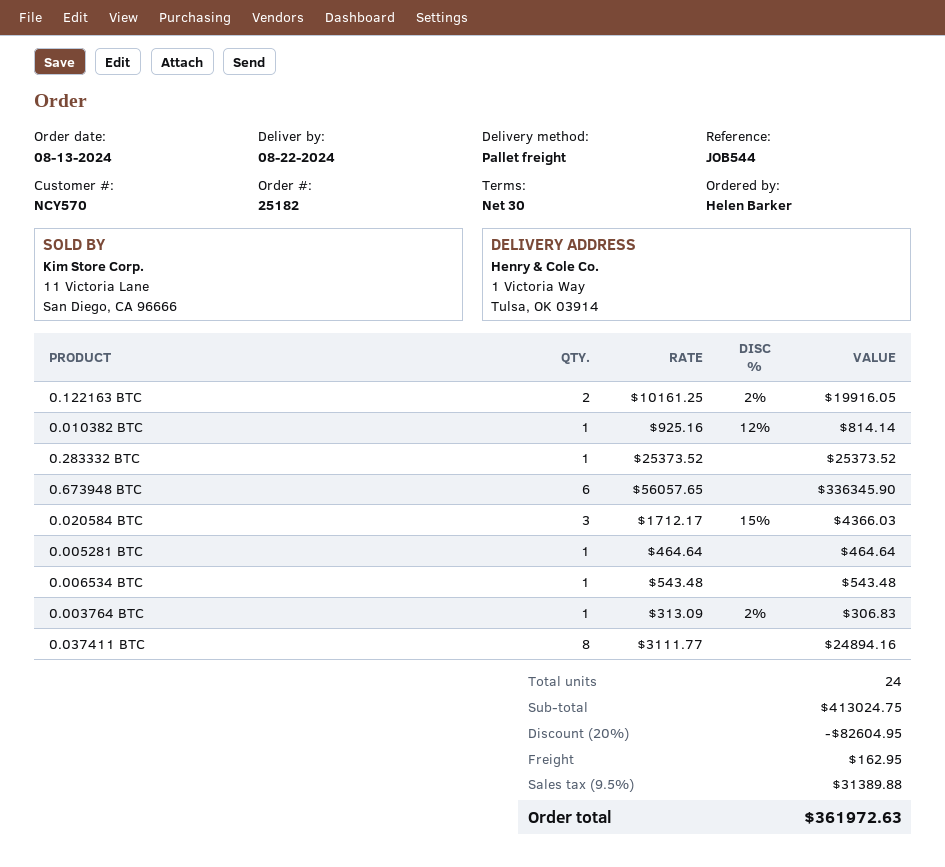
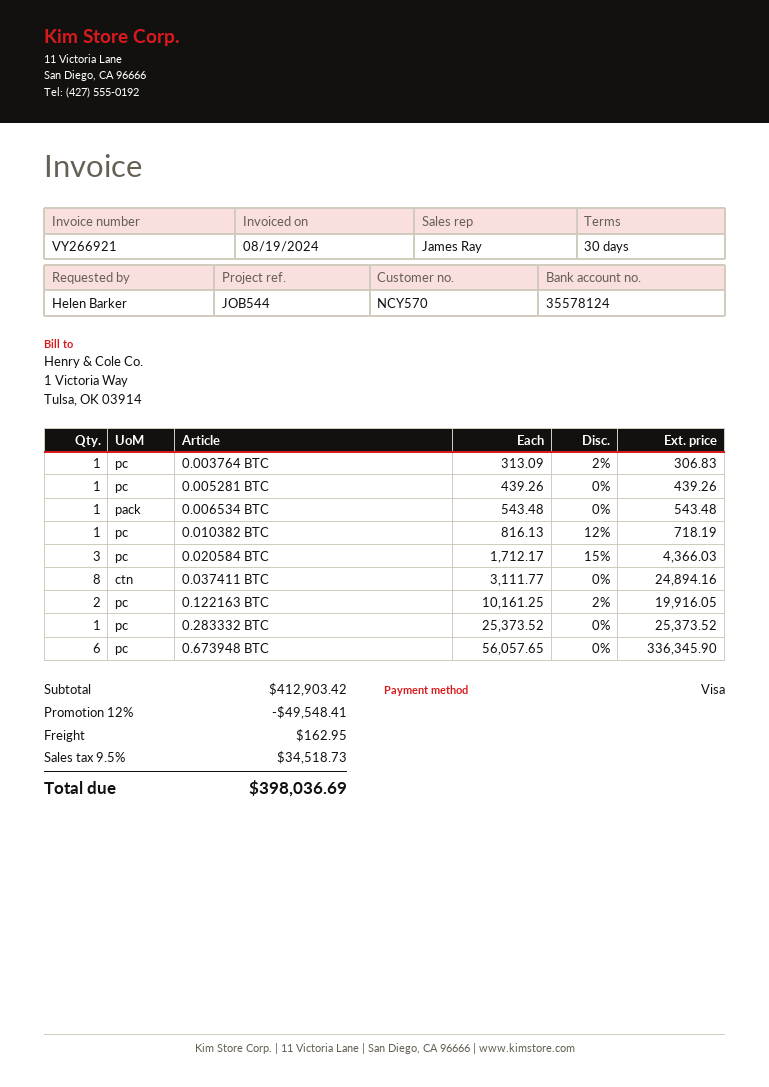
0.010382 BTC: 1 x 925.16 - 12% = 814.14 -> 1 x 816.13 - 12% = 718.19
0.005281 BTC: 1 x 464.64 = 464.64 -> 1 x 439.26 = 439.26
subtotal: 413024.75 -> 412903.42
discount: 20% = 82604.95 -> 12% = 49548.41
tax: 9.5% = 31389.88 -> 9.5% = 34518.73
total: 361972.63 -> 398036.69

